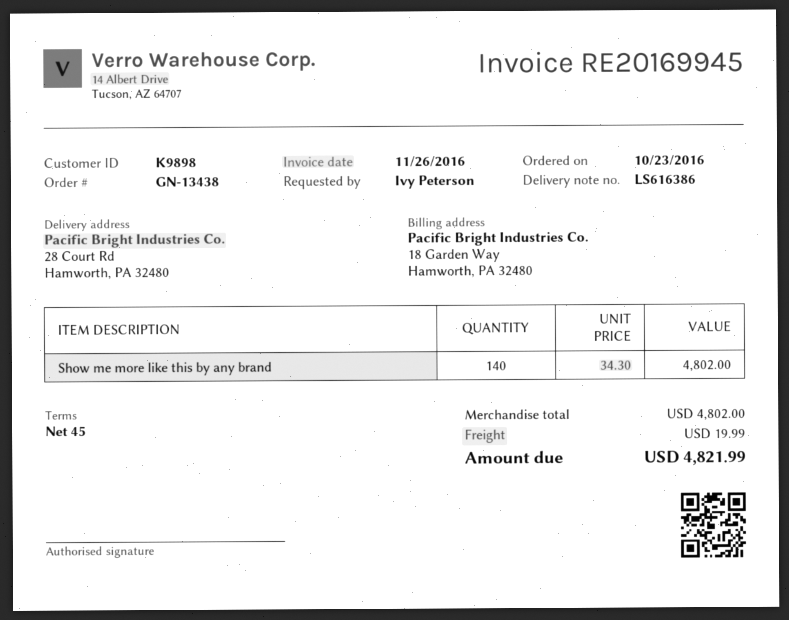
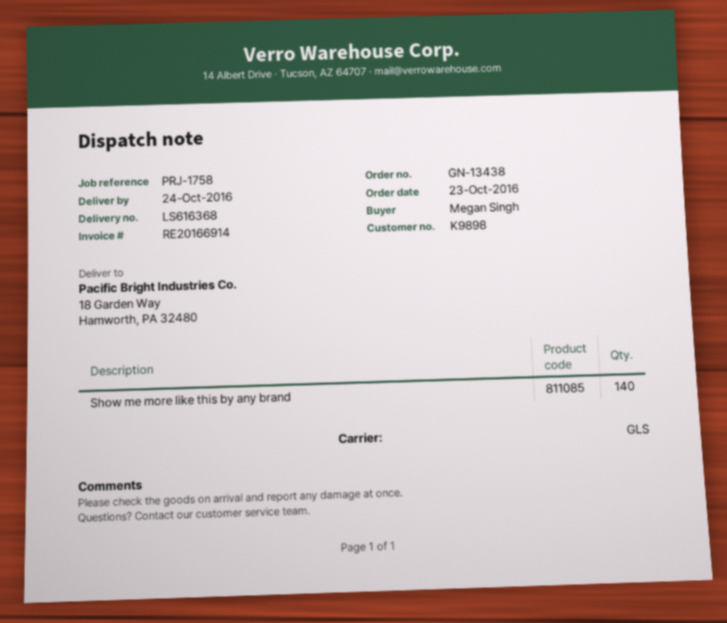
delivery note number: LS616386 -> LS616368
invoice number: RE20169945 -> RE20166914
ordered by: Ivy Peterson -> Megan Singh
ship to: 28 Court Rd, Hamworth, PA 32480 -> 18 Garden Way, Hamworth, PA 32480

